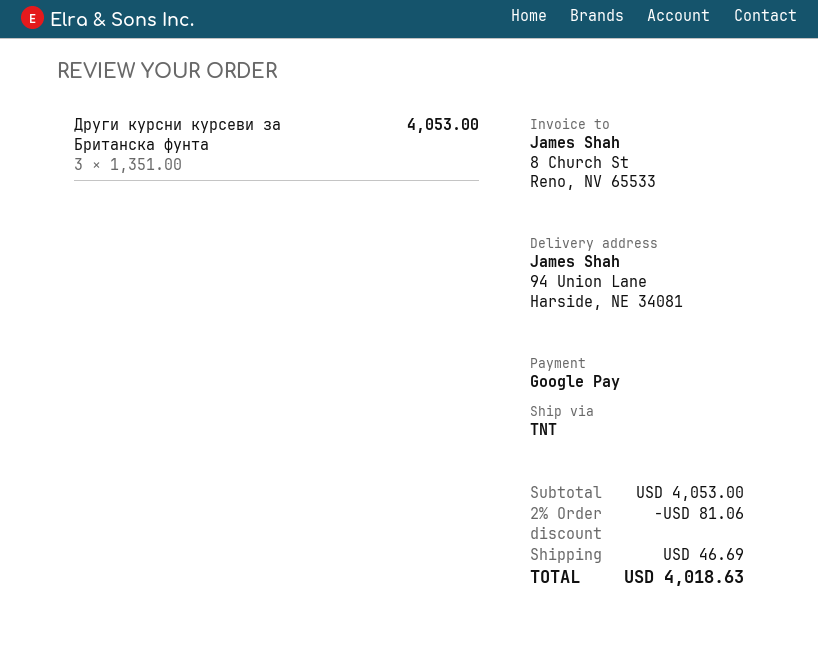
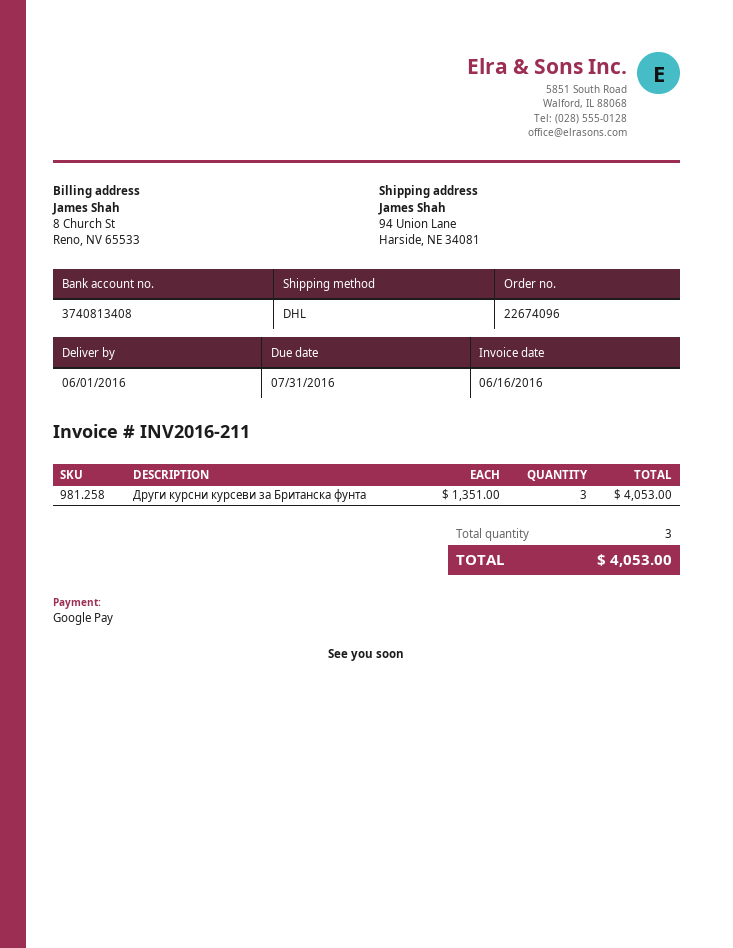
shipping method: TNT -> DHL
discount: 2% = 81.06 -> none
shipping: 46.69 -> none
total: 4018.63 -> 4053.00

